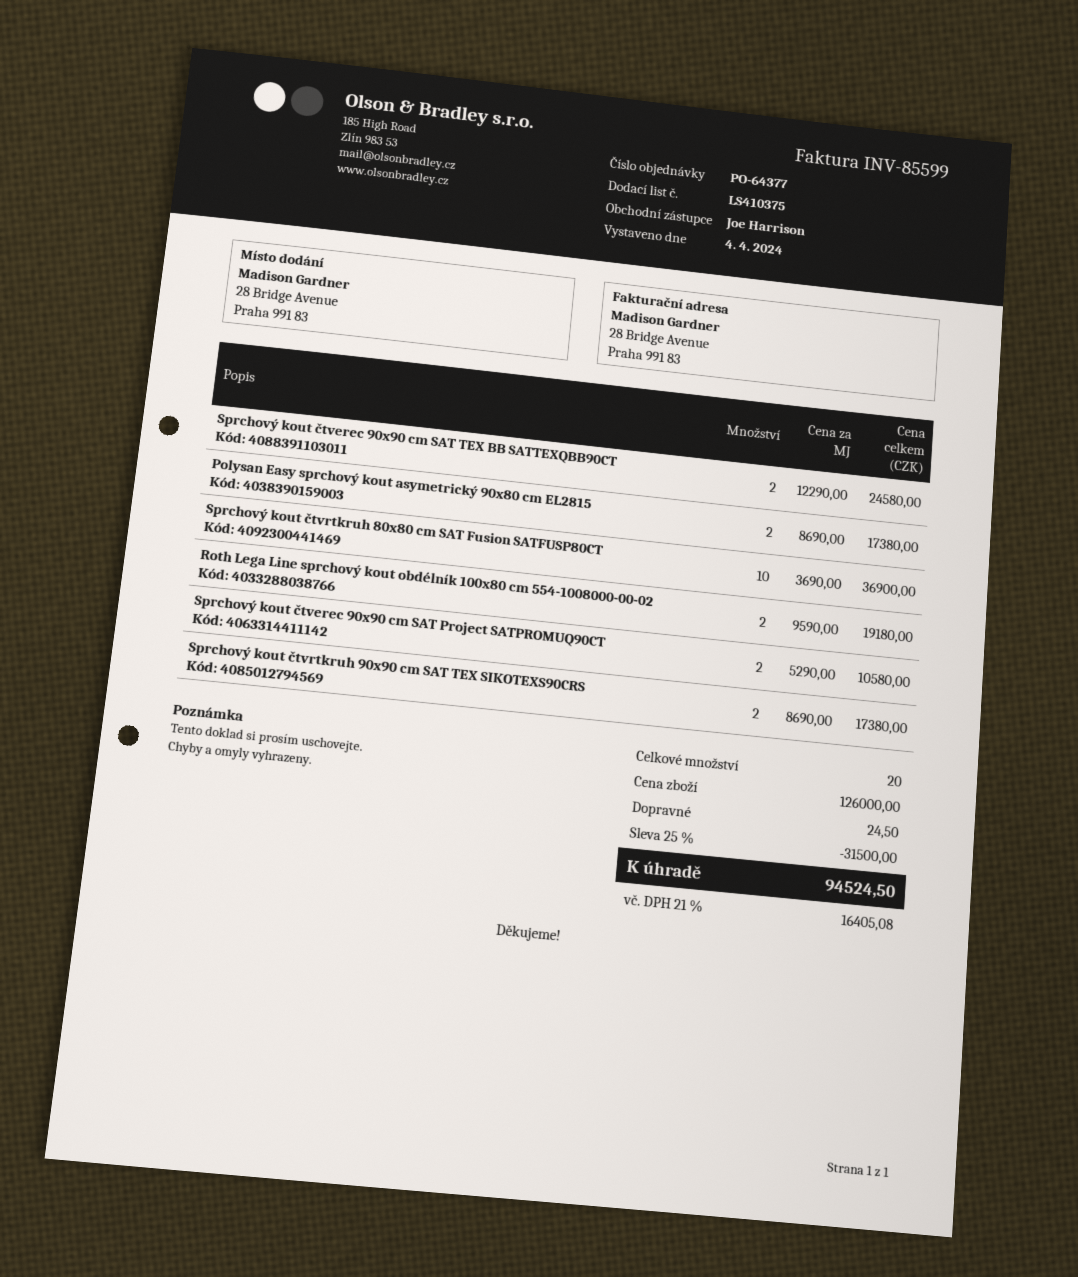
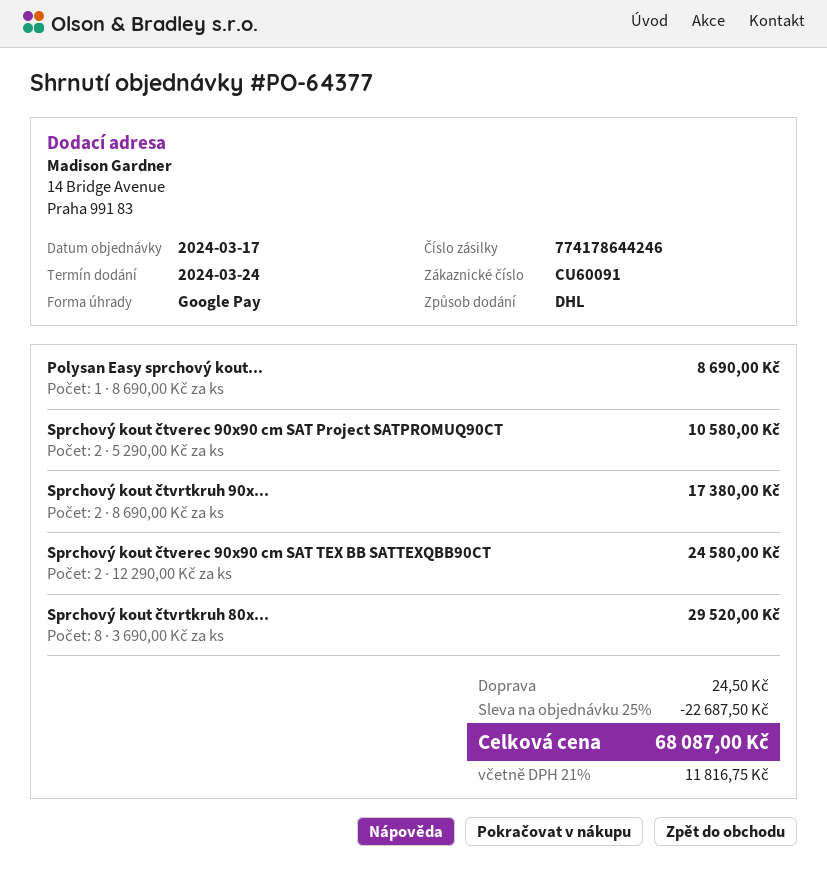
ship to: 28 Bridge Avenue, Praha 991 83 -> 14 Bridge Avenue, Praha 991 83
Polysan Easy sprchový kout asymetrický 90x80 cm EL2815: 2 x 8690.00 = 17380.00 -> 1 x 8690.00 = 8690.00
Sprchový kout čtvrtkruh 80x80 cm SAT Fusion SATFUSP80CT: 10 x 3690.00 = 36900.00 -> 8 x 3690.00 = 29520.00
Roth Lega Line sprchový kout obdélník 100x80 cm 554-1008000-00-02: 2 x 9590.00 = 19180.00 -> none
discount: 25% = 31500.00 -> 25% = 22687.50
tax: 21% = 16405.08 -> 21% = 11816.75
total: 94524.50 -> 68087.00

